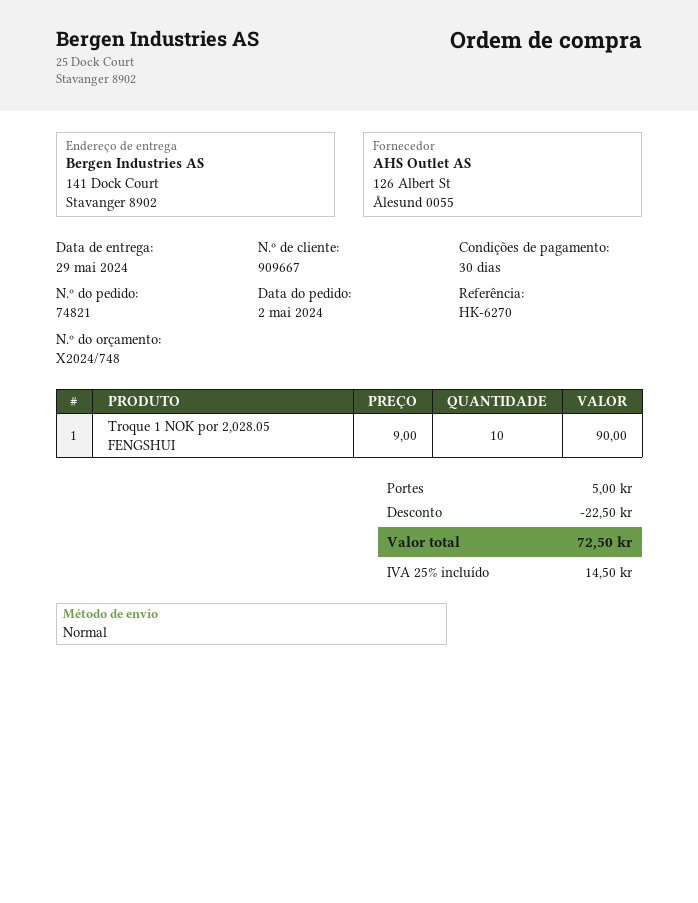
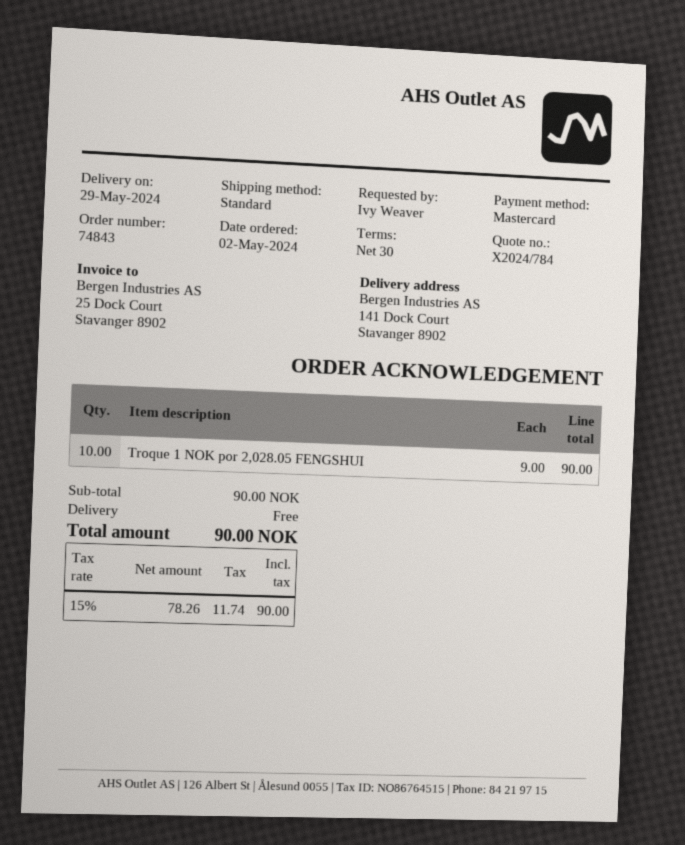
quote number: X2024/748 -> X2024/784
order number: 74821 -> 74843
discount: 22.50 -> none
shipping: 5.00 -> 0.00
tax: 25% = 14.50 -> 15% = 11.74
total: 72.50 -> 90.00

